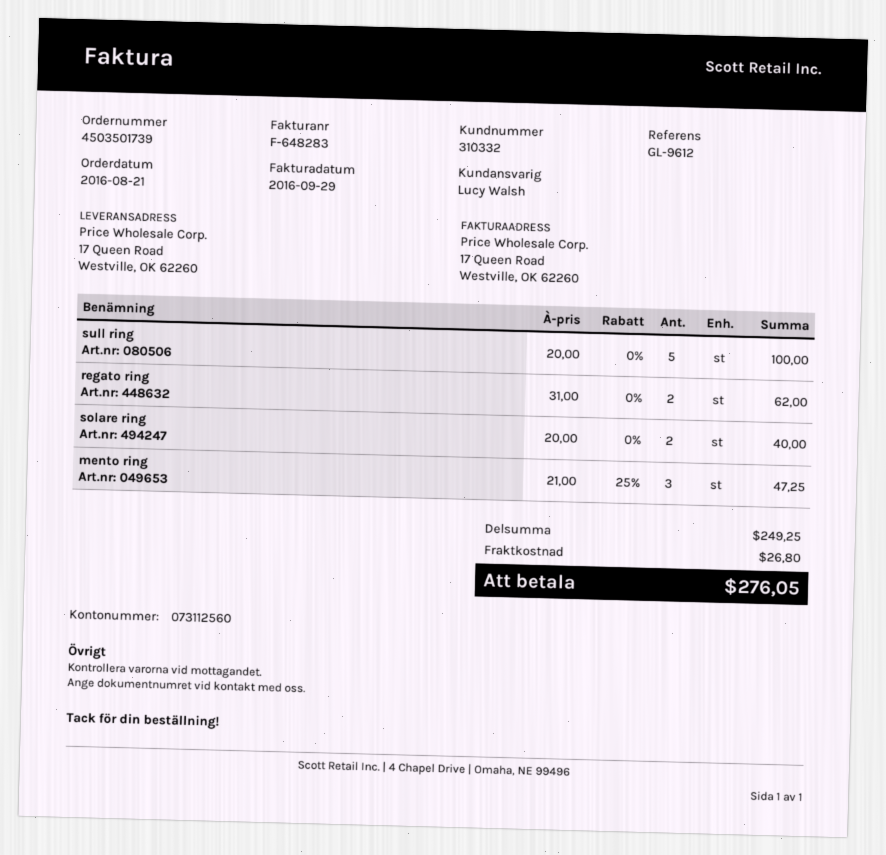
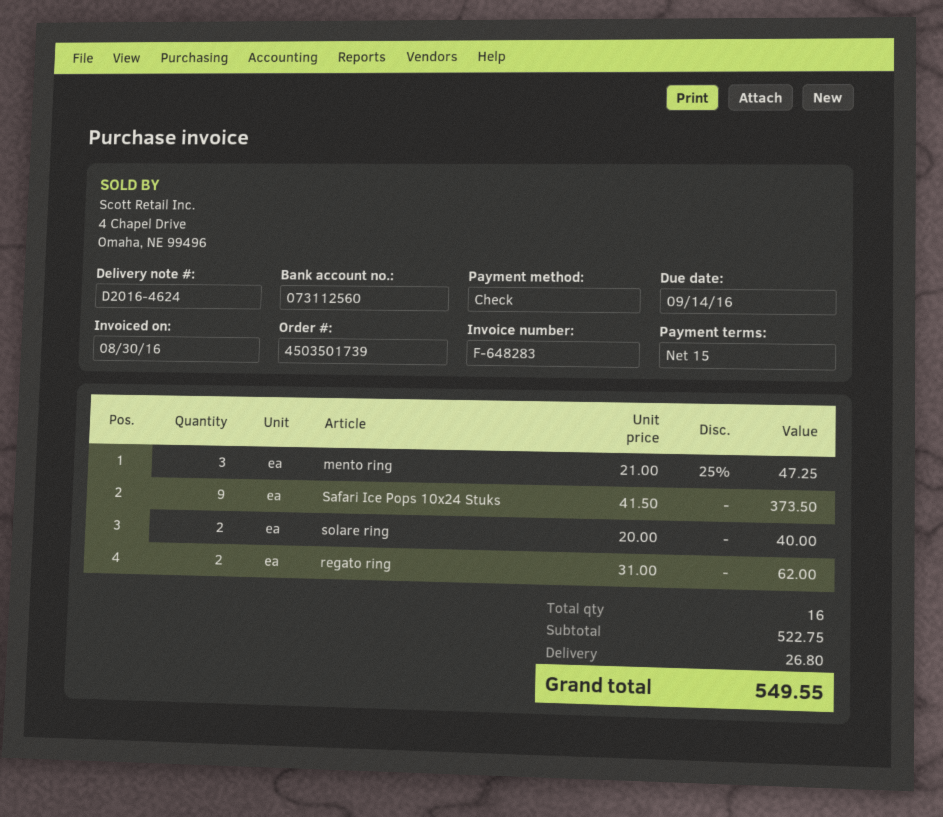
invoice date: 2016-09-29 -> 2016-08-30
sull ring: 5 x 20.00 = 100.00 -> none
Safari Ice Pops 10x24 Stuks: none -> 9 x 41.50 = 373.50
subtotal: 249.25 -> 522.75
total: 276.05 -> 549.55

